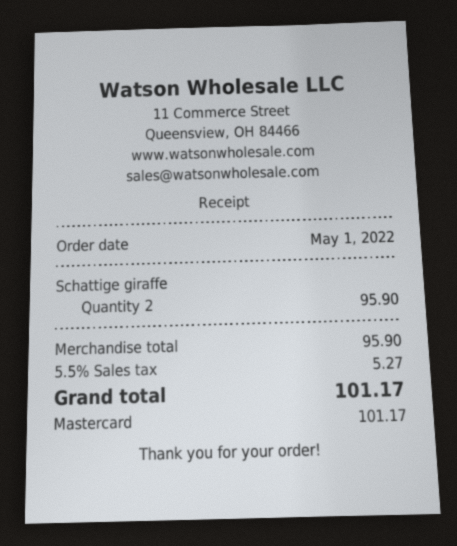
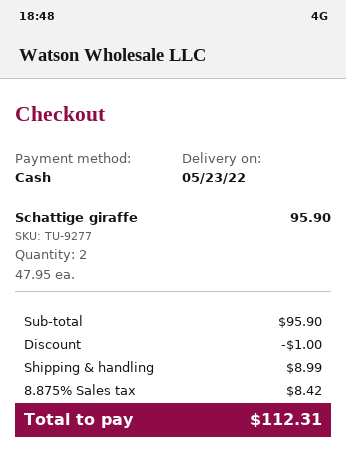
payment method: Mastercard -> cash
discount: none -> 1.00
shipping: none -> 8.99
tax: 5.5% = 5.27 -> 8.875% = 8.42
total: 101.17 -> 112.31

